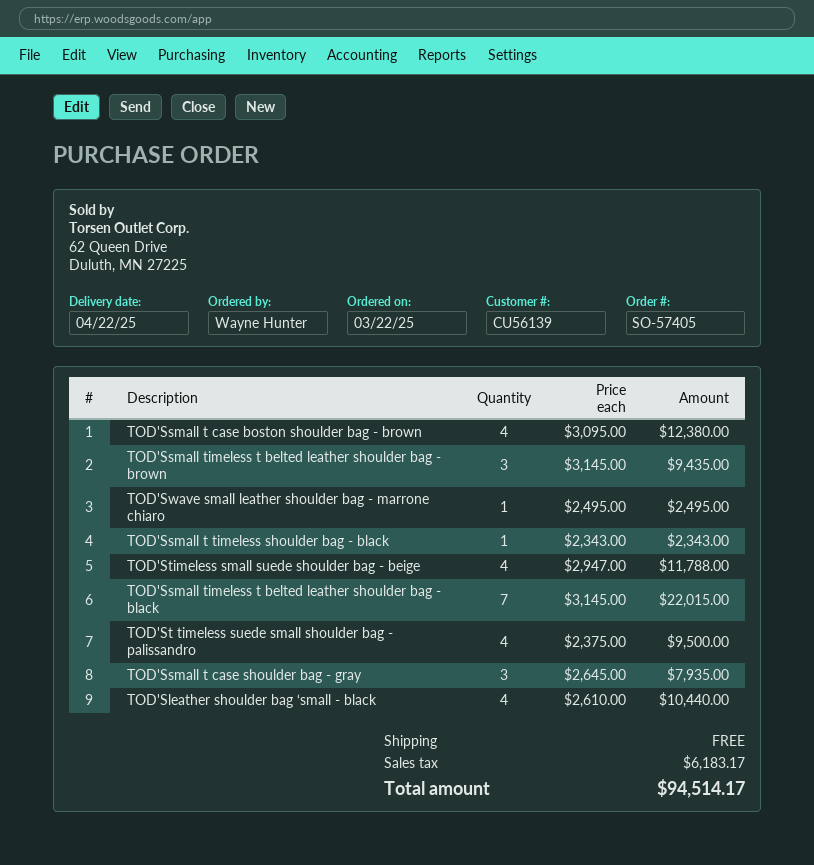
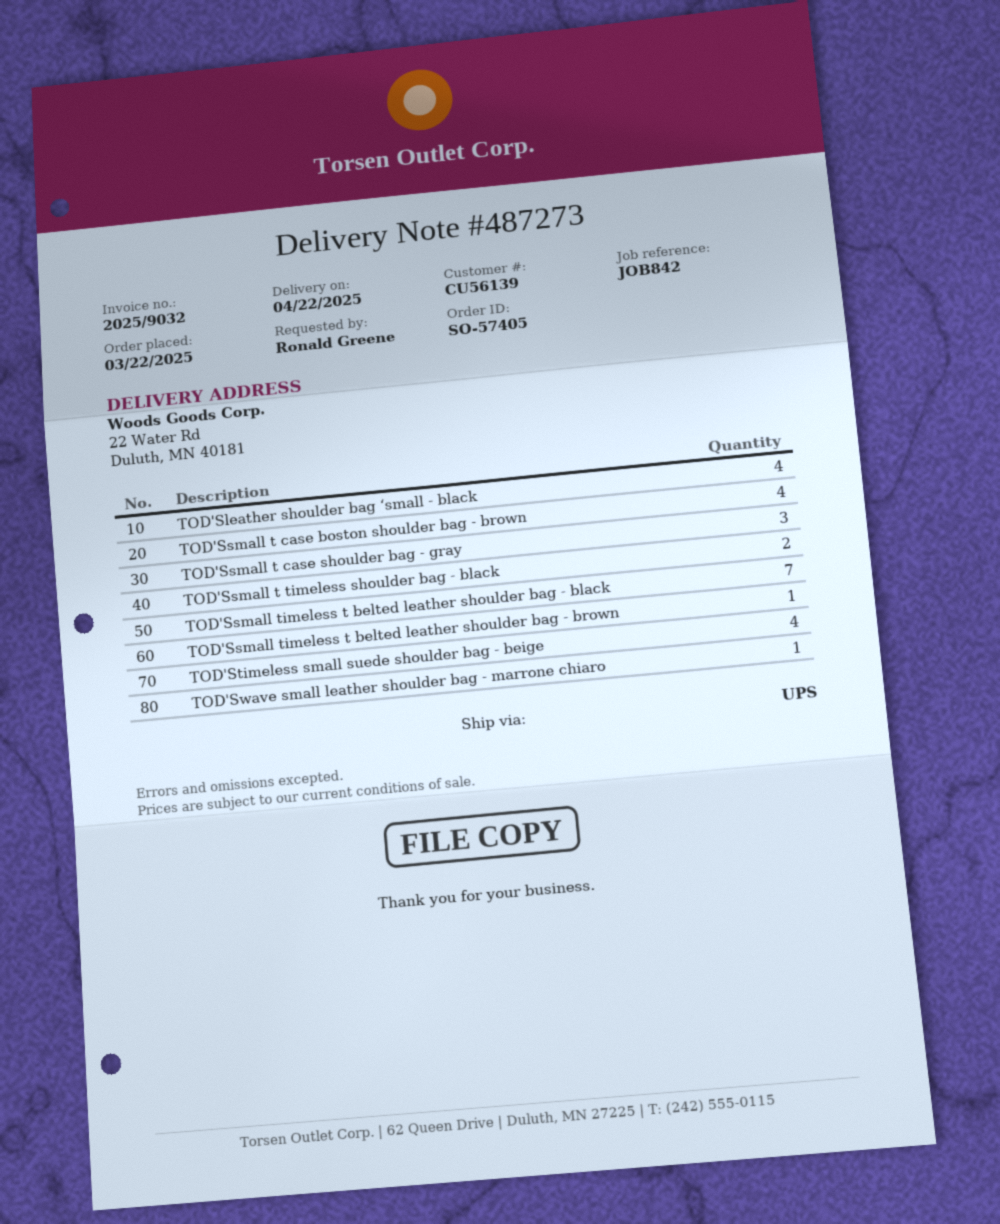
ordered by: Wayne Hunter -> Ronald Greene
TOD'Ssmall timeless t belted leather shoulder bag - brown: 3 -> 1
TOD'Ssmall t timeless shoulder bag - black: 1 -> 2
TOD'St timeless suede small shoulder bag - palissandro: 4 -> none

